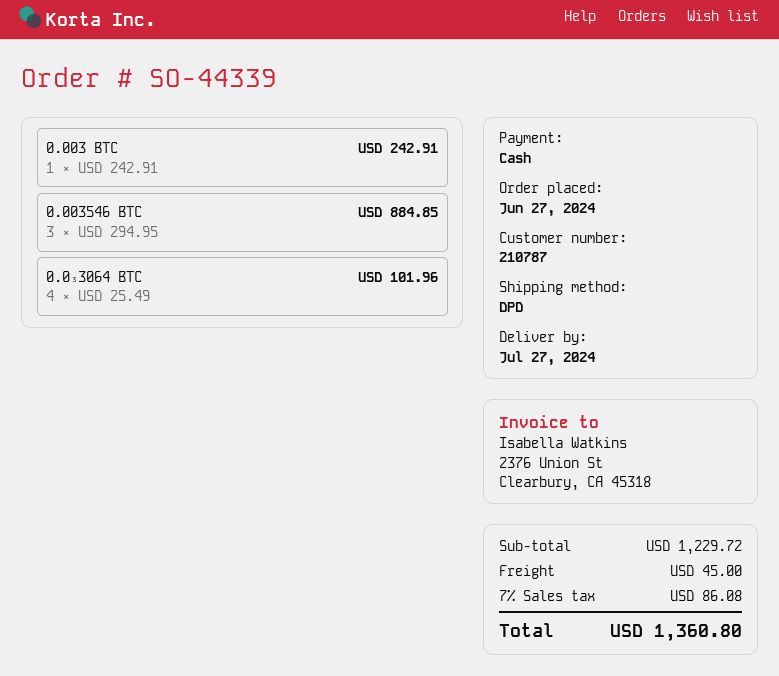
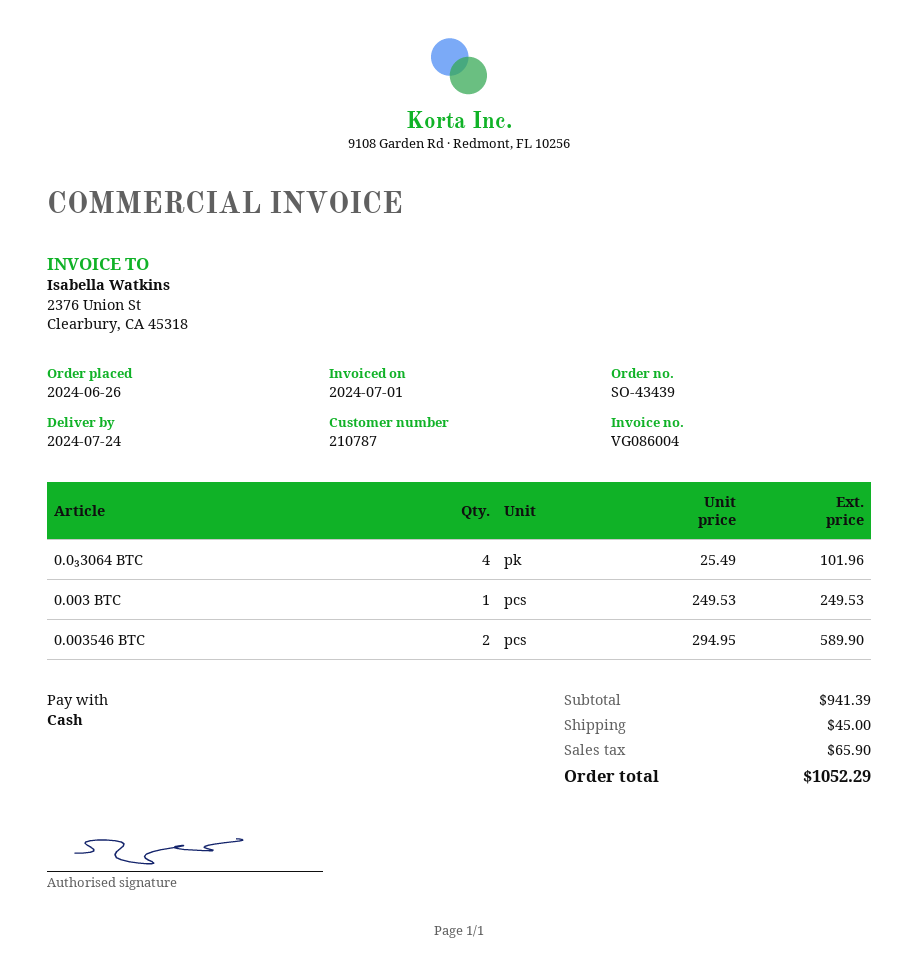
order number: SO-44339 -> SO-43439
order date: 2024-06-27 -> 2024-06-26
delivery date: 2024-07-27 -> 2024-07-24
0.003 BTC: 1 x 242.91 = 242.91 -> 1 x 249.53 = 249.53
0.003546 BTC: 3 x 294.95 = 884.85 -> 2 x 294.95 = 589.90
subtotal: 1229.72 -> 941.39
tax: 86.08 -> 65.90
total: 1360.80 -> 1052.29

